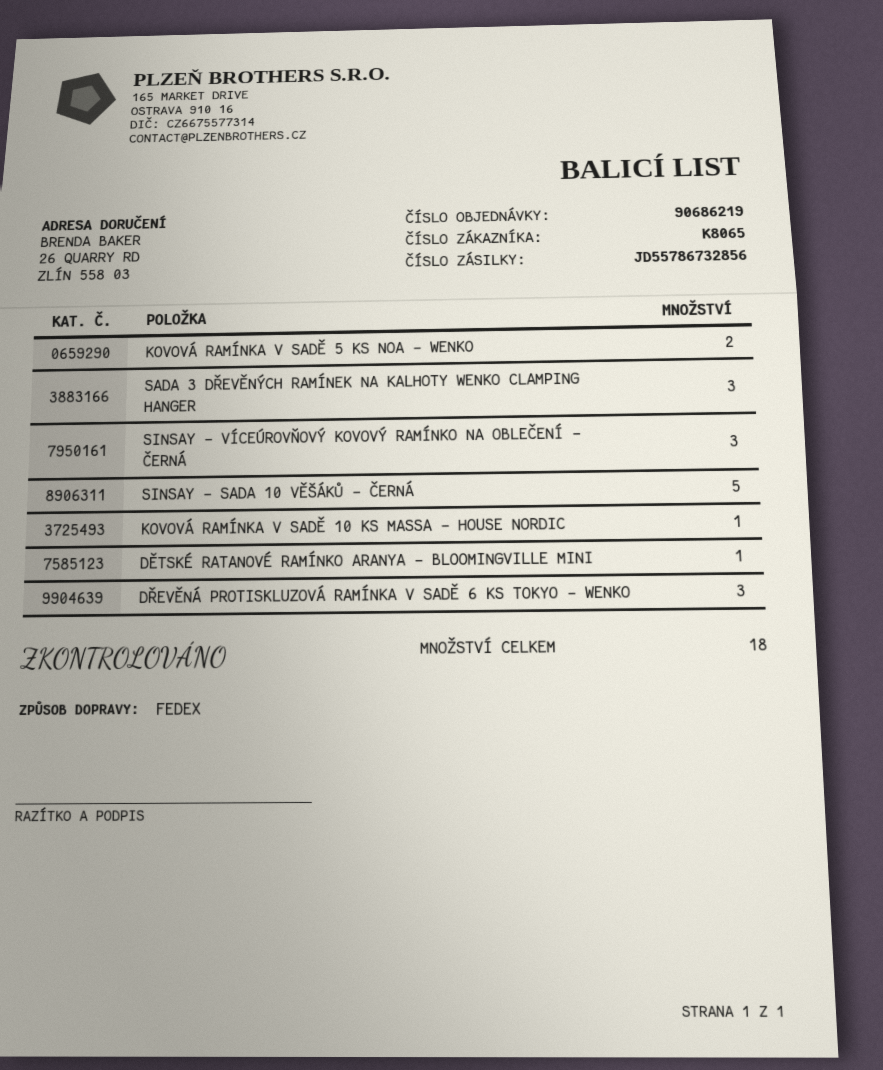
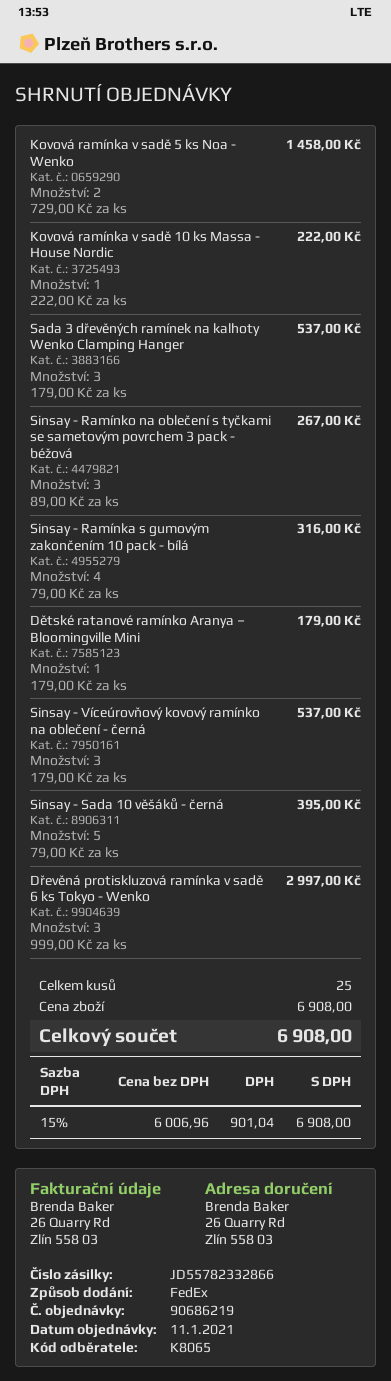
tracking number: JD55786732856 -> JD55782332866
Sinsay - Ramínko na oblečení s tyčkami se sametovým povrchem 3 pack - béžová: none -> 3
Sinsay - Ramínka s gumovým zakončením 10 pack - bílá: none -> 4
total quantity: 18 -> 25

